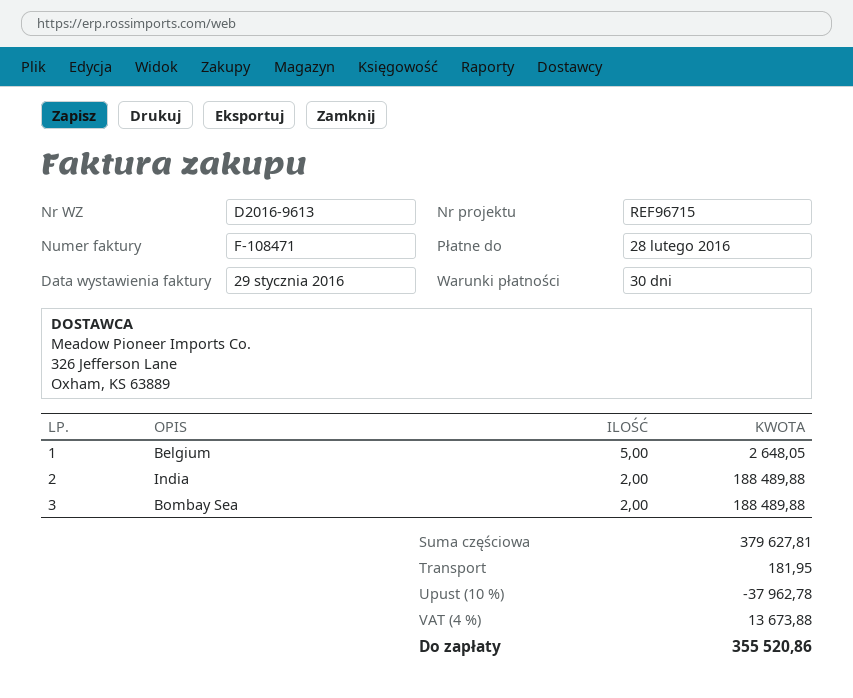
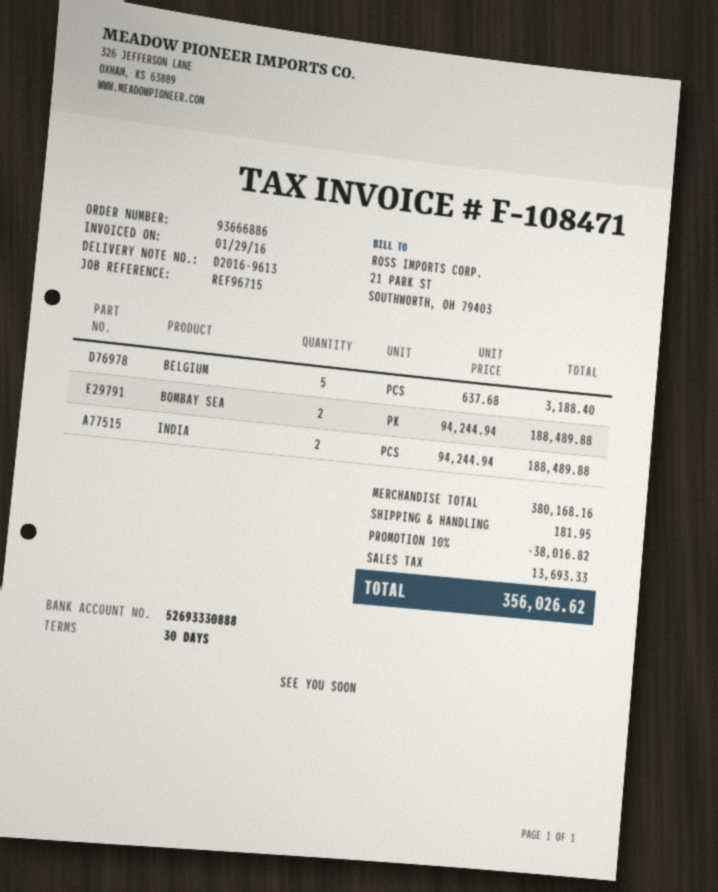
Belgium: 5 for 2648.05 -> 5 for 3188.40
subtotal: 379627.81 -> 380168.16
discount: 10% = 37962.78 -> 10% = 38016.82
tax: 13673.88 -> 13693.33
total: 355520.86 -> 356026.62

